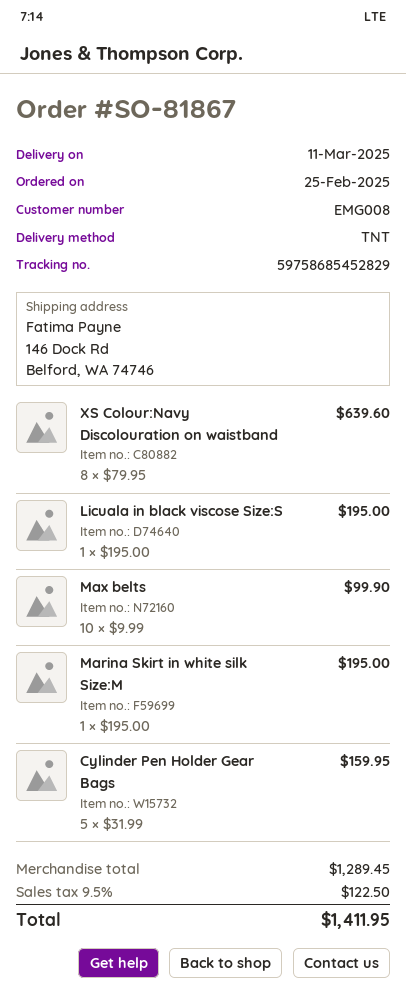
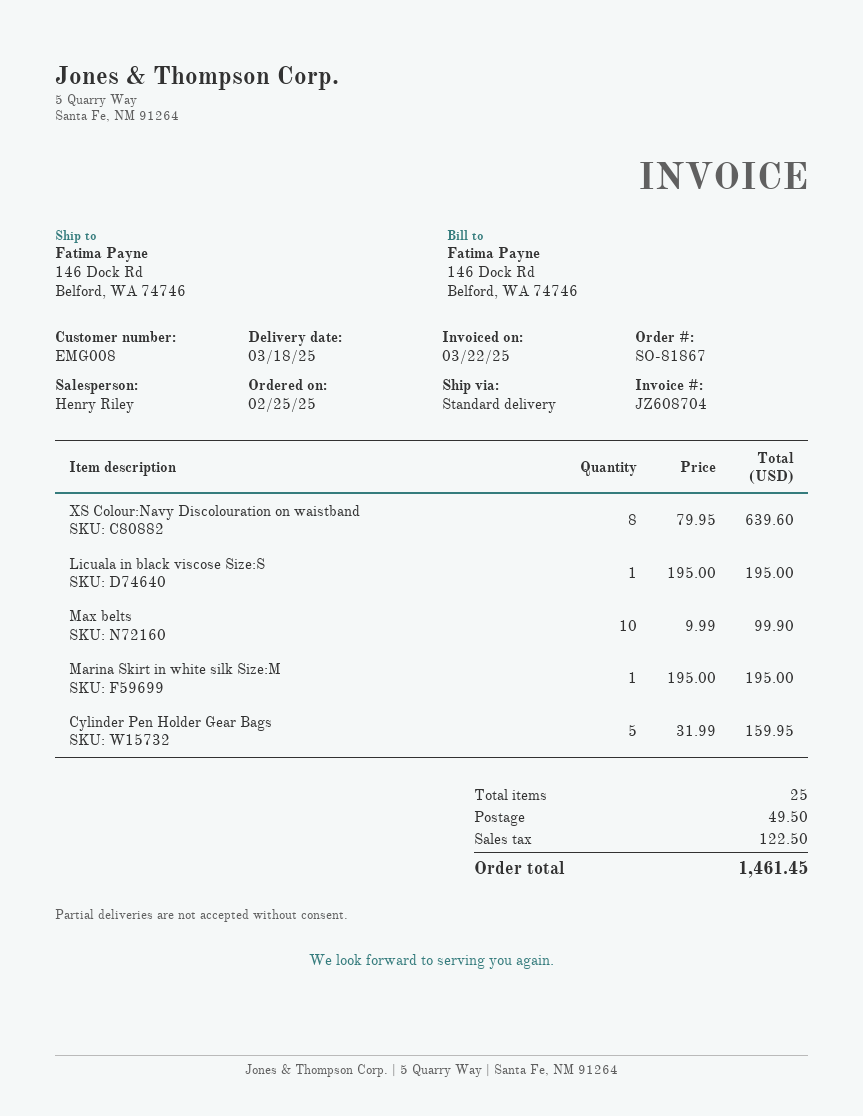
delivery date: 2025-03-11 -> 2025-03-18
shipping method: TNT -> standard
shipping: none -> 49.50
total: 1411.95 -> 1461.45

